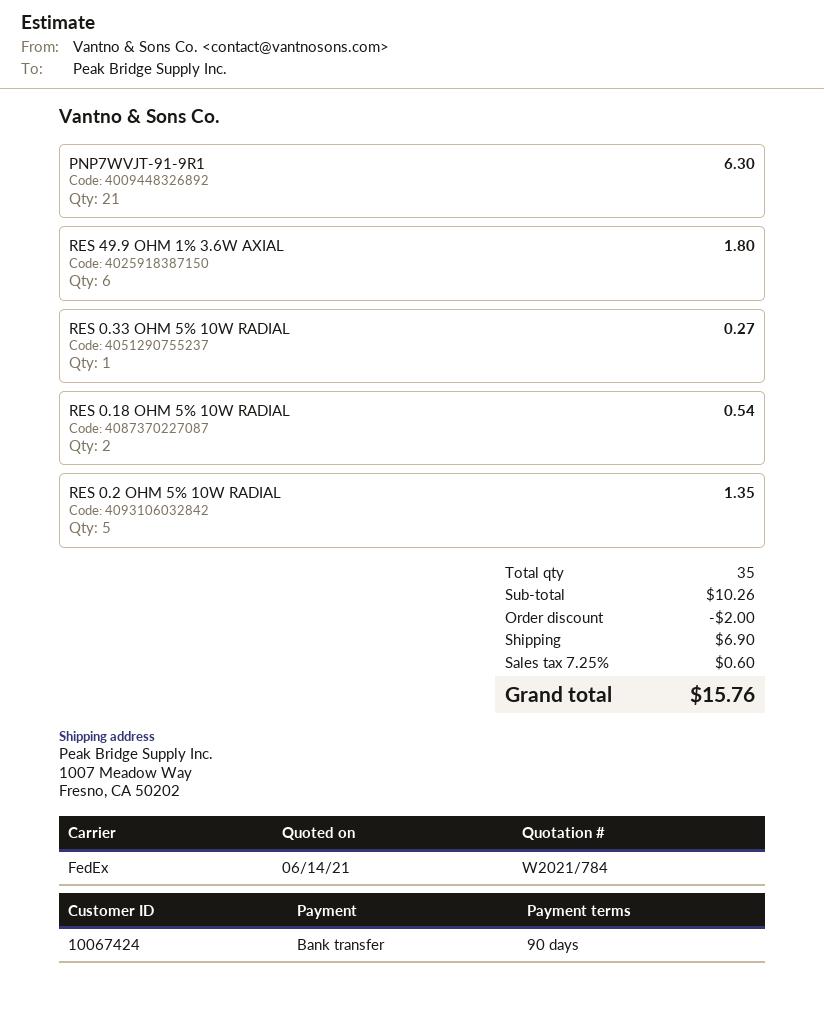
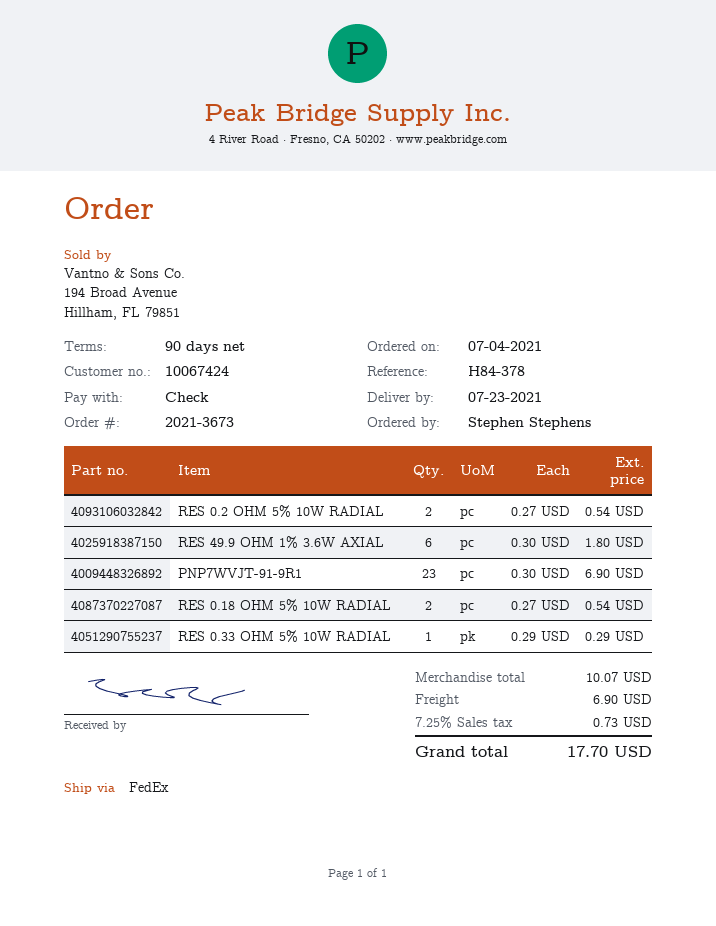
payment method: bank transfer -> cheque
PNP7WVJT-91-9R1: 21 for 6.30 -> 23 for 6.90
RES 0.33 OHM 5% 10W RADIAL: 1 for 0.27 -> 1 for 0.29
RES 0.2 OHM 5% 10W RADIAL: 5 for 1.35 -> 2 for 0.54
subtotal: 10.26 -> 10.07
discount: 2.00 -> none
tax: 7.25% = 0.60 -> 7.25% = 0.73
total: 15.76 -> 17.70

